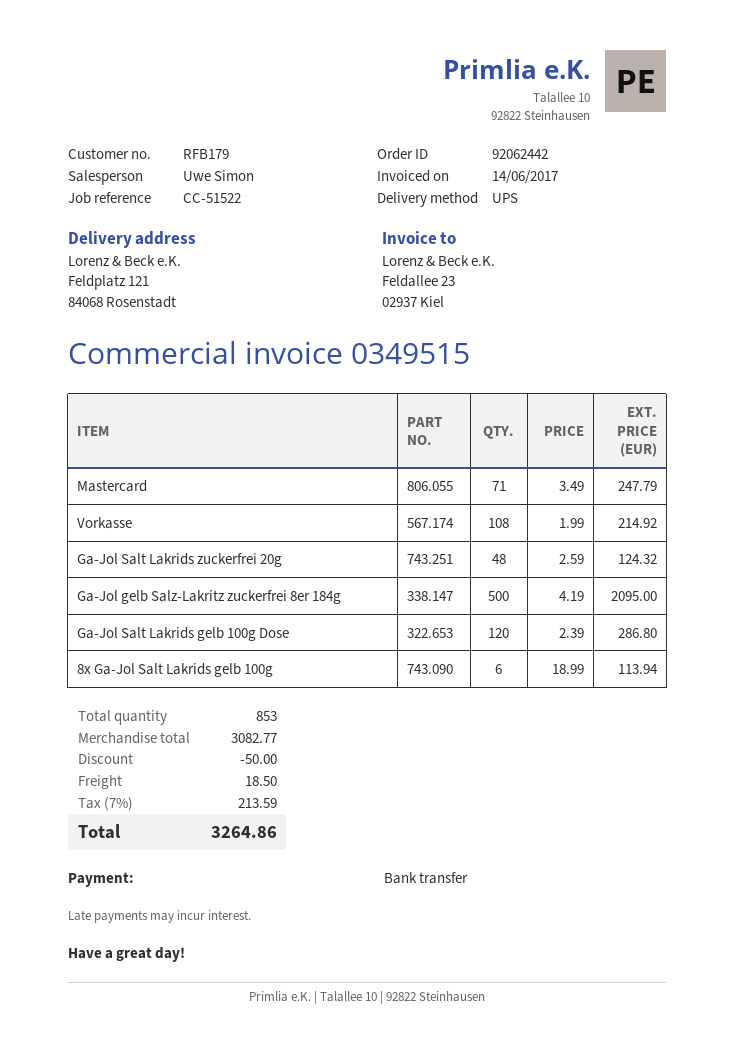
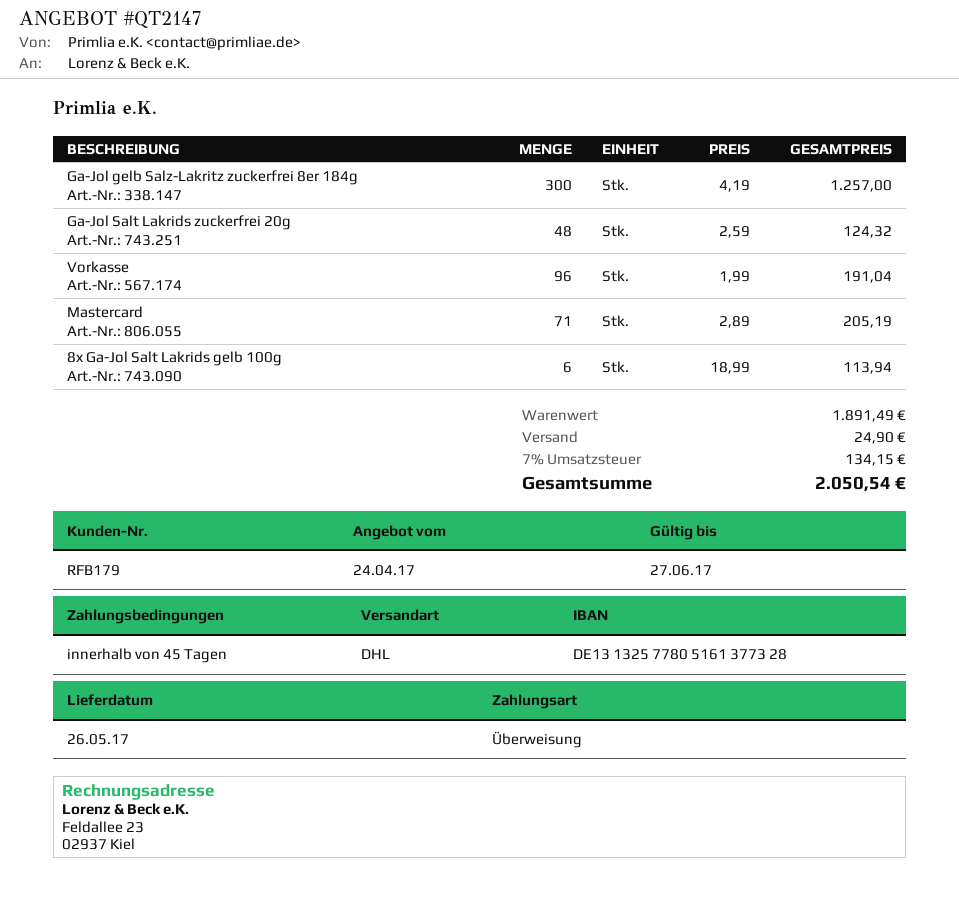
shipping method: UPS -> DHL
Mastercard: 71 x 3.49 = 247.79 -> 71 x 2.89 = 205.19
Vorkasse: 108 x 1.99 = 214.92 -> 96 x 1.99 = 191.04
Ga-Jol gelb Salz-Lakritz zuckerfrei 8er 184g: 500 x 4.19 = 2095.00 -> 300 x 4.19 = 1257.00
Ga-Jol Salt Lakrids gelb 100g Dose: 120 x 2.39 = 286.80 -> none
subtotal: 3082.77 -> 1891.49
discount: 50.00 -> none
shipping: 18.50 -> 24.90
tax: 7% = 213.59 -> 7% = 134.15
total: 3264.86 -> 2050.54

